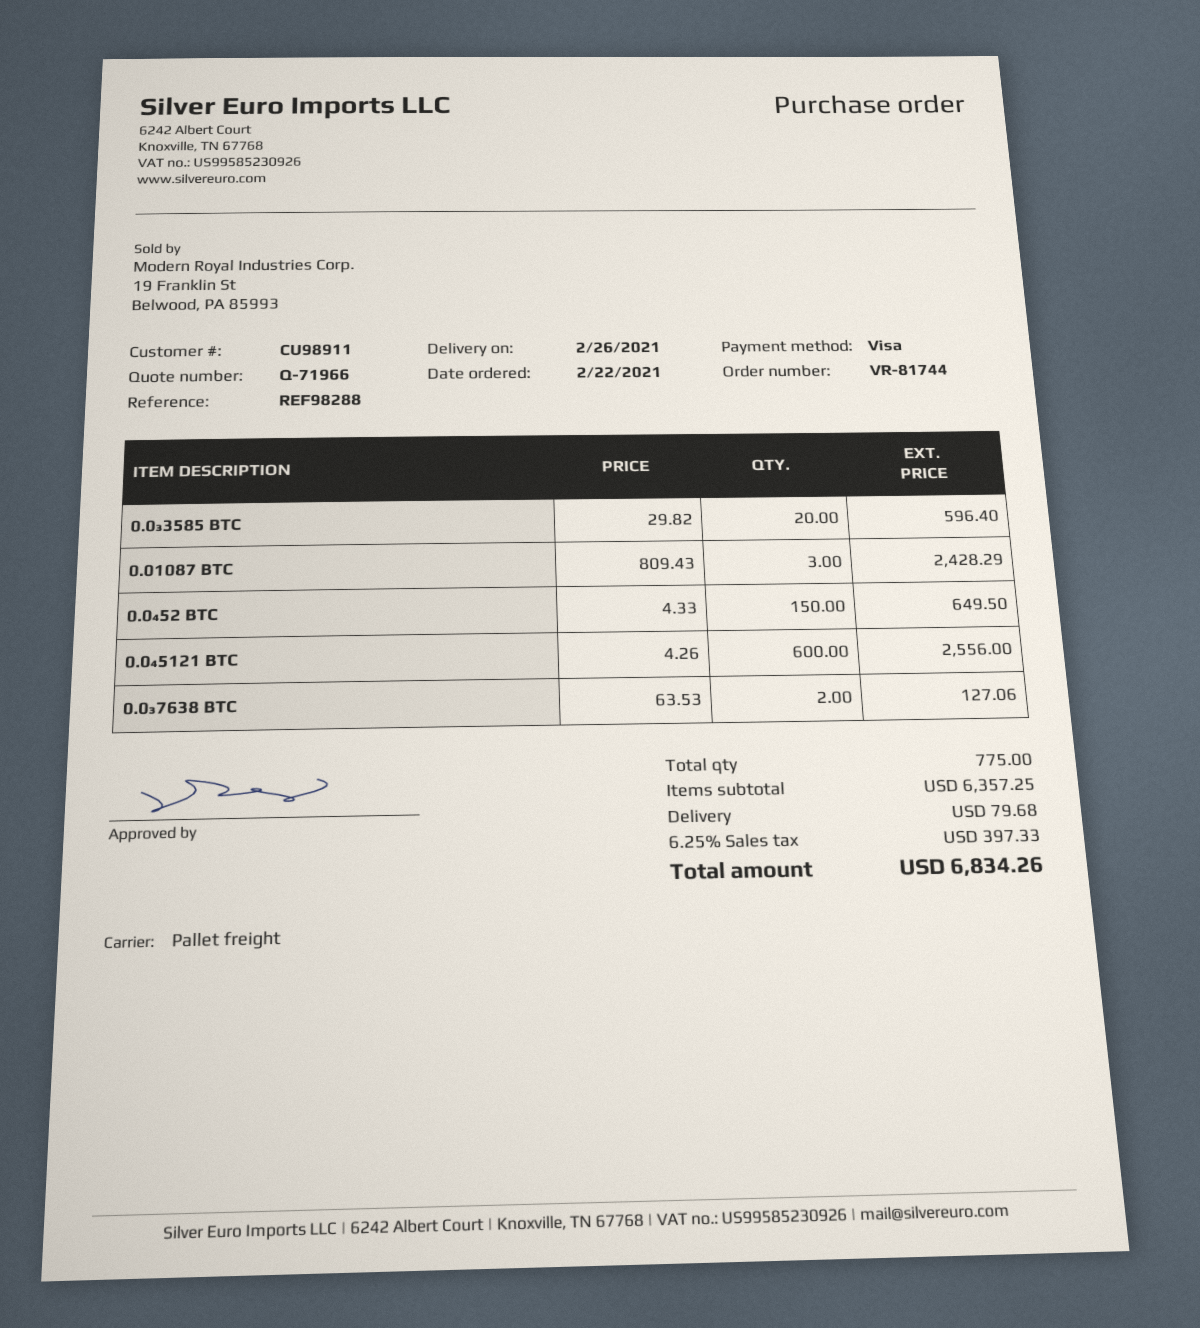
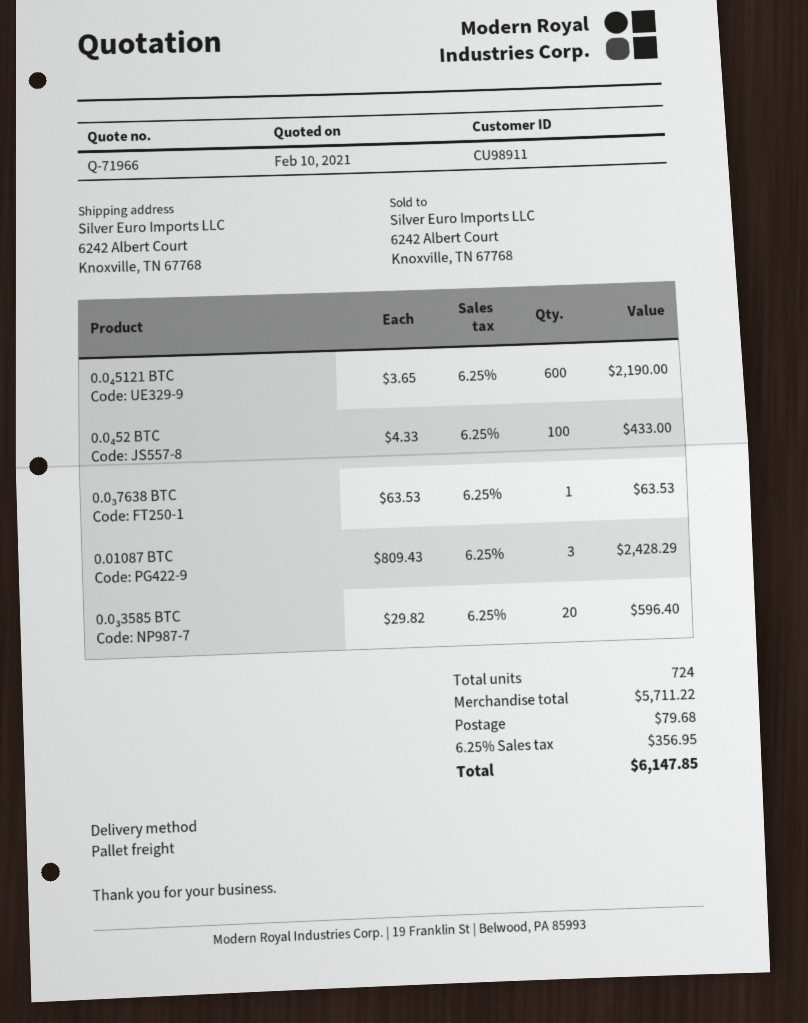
0.0₄52 BTC: 150 x 4.33 = 649.50 -> 100 x 4.33 = 433.00
0.0₄5121 BTC: 600 x 4.26 = 2556.00 -> 600 x 3.65 = 2190.00
0.0₃7638 BTC: 2 x 63.53 = 127.06 -> 1 x 63.53 = 63.53
total quantity: 775 -> 724
subtotal: 6357.25 -> 5711.22
tax: 6.25% = 397.33 -> 6.25% = 356.95
total: 6834.26 -> 6147.85

